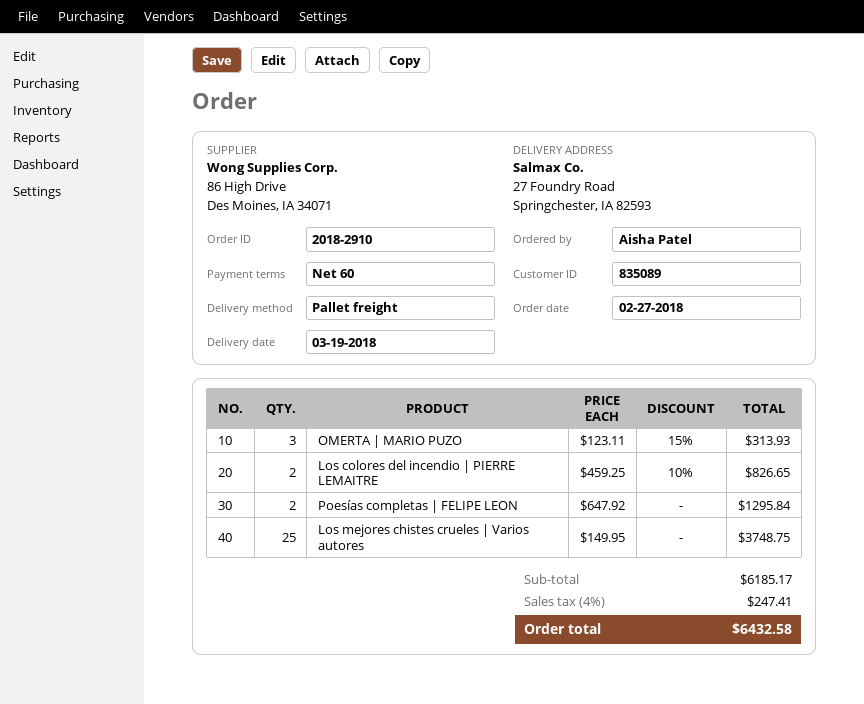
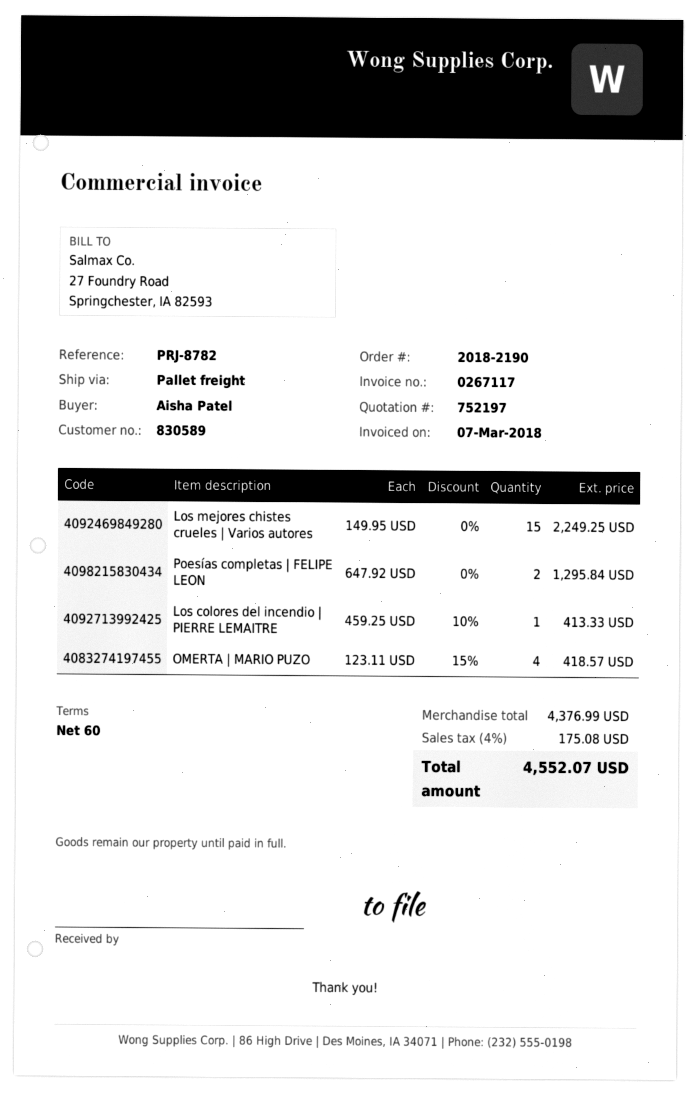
order number: 2018-2910 -> 2018-2190
customer number: 835089 -> 830589
OMERTA | MARIO PUZO: 3 x 123.11 - 15% = 313.93 -> 4 x 123.11 - 15% = 418.57
Los colores del incendio | PIERRE LEMAITRE: 2 x 459.25 - 10% = 826.65 -> 1 x 459.25 - 10% = 413.33
Los mejores chistes crueles | Varios autores: 25 x 149.95 = 3748.75 -> 15 x 149.95 = 2249.25
subtotal: 6185.17 -> 4376.99
tax: 4% = 247.41 -> 4% = 175.08
total: 6432.58 -> 4552.07

